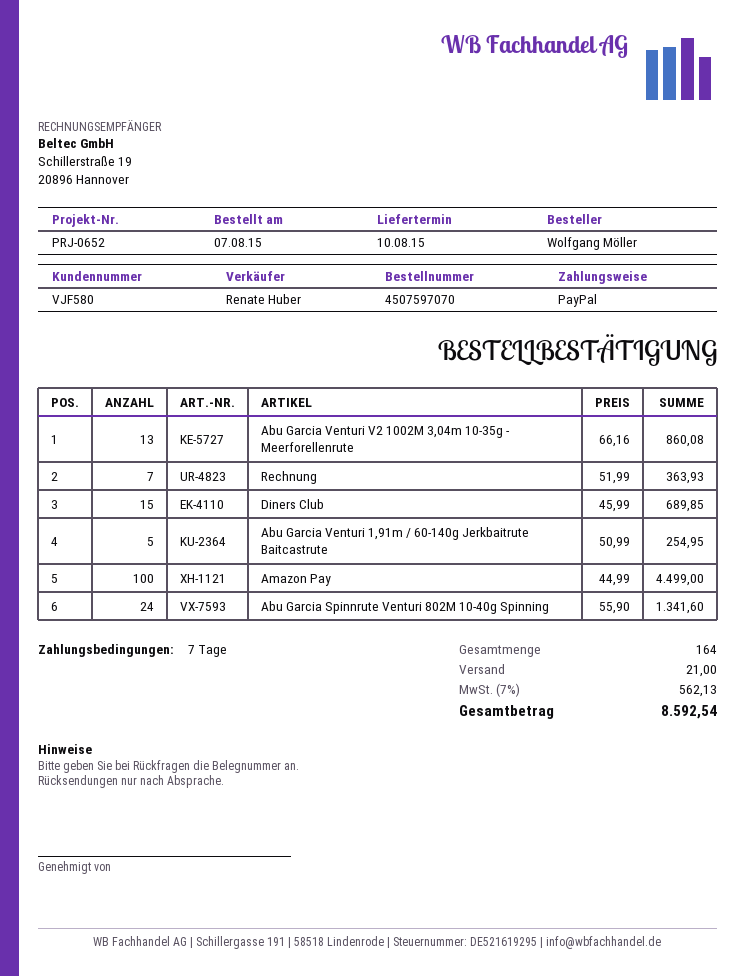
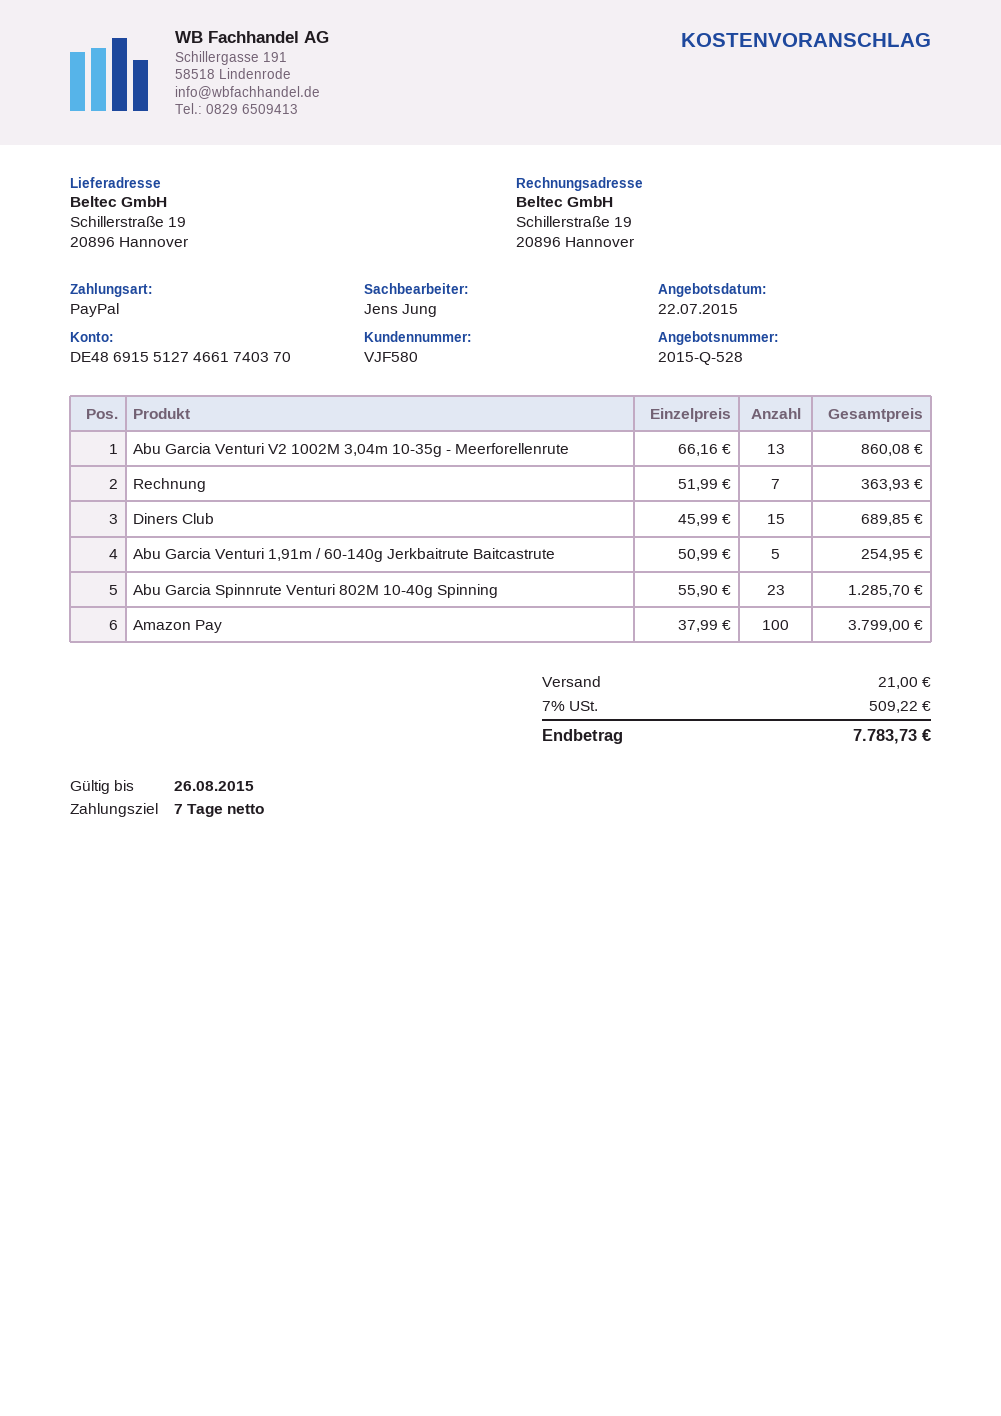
sales rep: Renate Huber -> Jens Jung
Amazon Pay: 100 x 44.99 = 4499.00 -> 100 x 37.99 = 3799.00
Abu Garcia Spinnrute Venturi 802M 10-40g Spinning: 24 x 55.90 = 1341.60 -> 23 x 55.90 = 1285.70
tax: 7% = 562.13 -> 7% = 509.22
total: 8592.54 -> 7783.73

